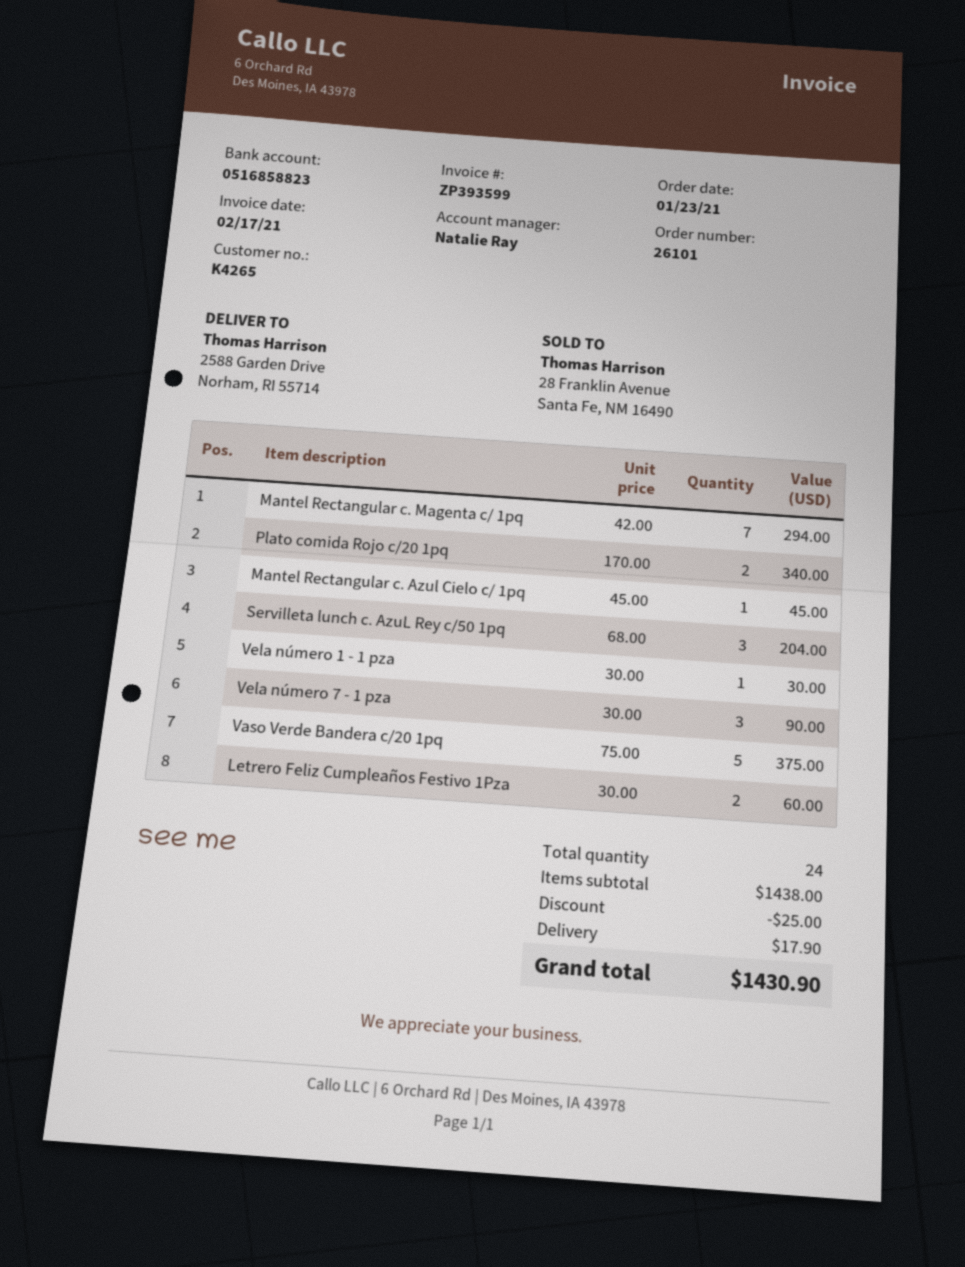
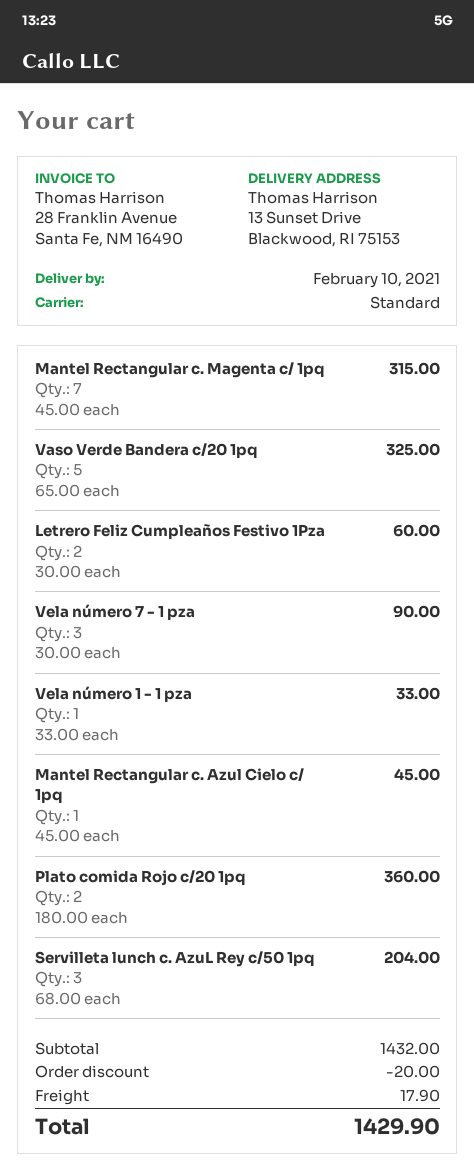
ship to: 2588 Garden Drive, Norham, RI 55714 -> 13 Sunset Drive, Blackwood, RI 75153
Mantel Rectangular c. Magenta c/ 1pq: 7 x 42.00 = 294.00 -> 7 x 45.00 = 315.00
Plato comida Rojo c/20 1pq: 2 x 170.00 = 340.00 -> 2 x 180.00 = 360.00
Vela número 1 - 1 pza: 1 x 30.00 = 30.00 -> 1 x 33.00 = 33.00
Vaso Verde Bandera c/20 1pq: 5 x 75.00 = 375.00 -> 5 x 65.00 = 325.00
subtotal: 1438.00 -> 1432.00
discount: 25.00 -> 20.00
total: 1430.90 -> 1429.90

